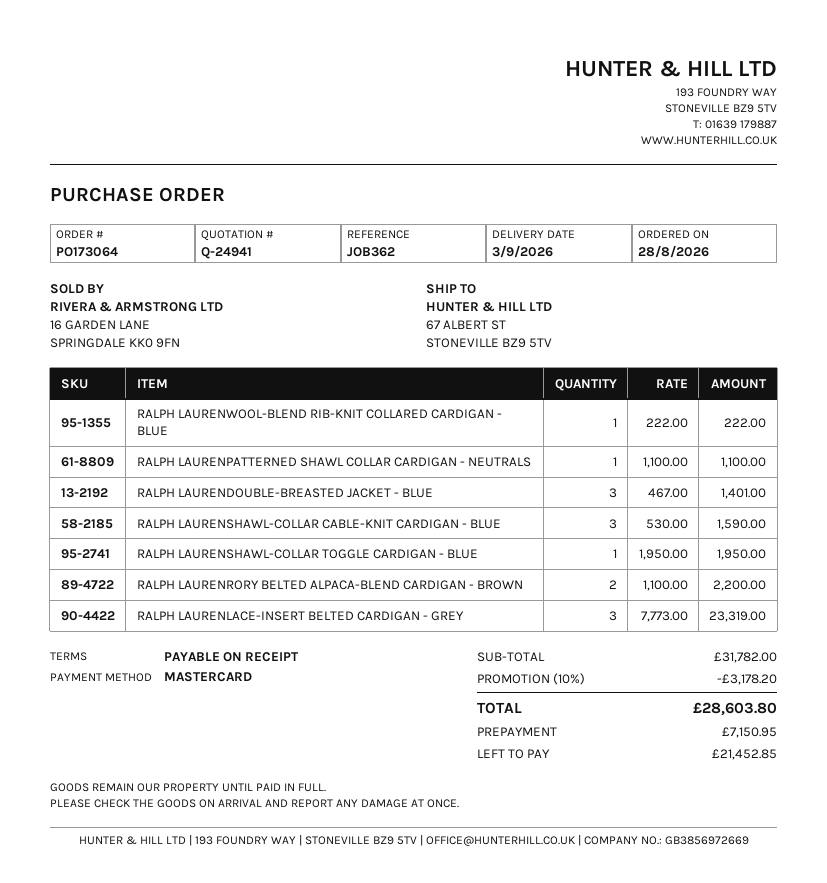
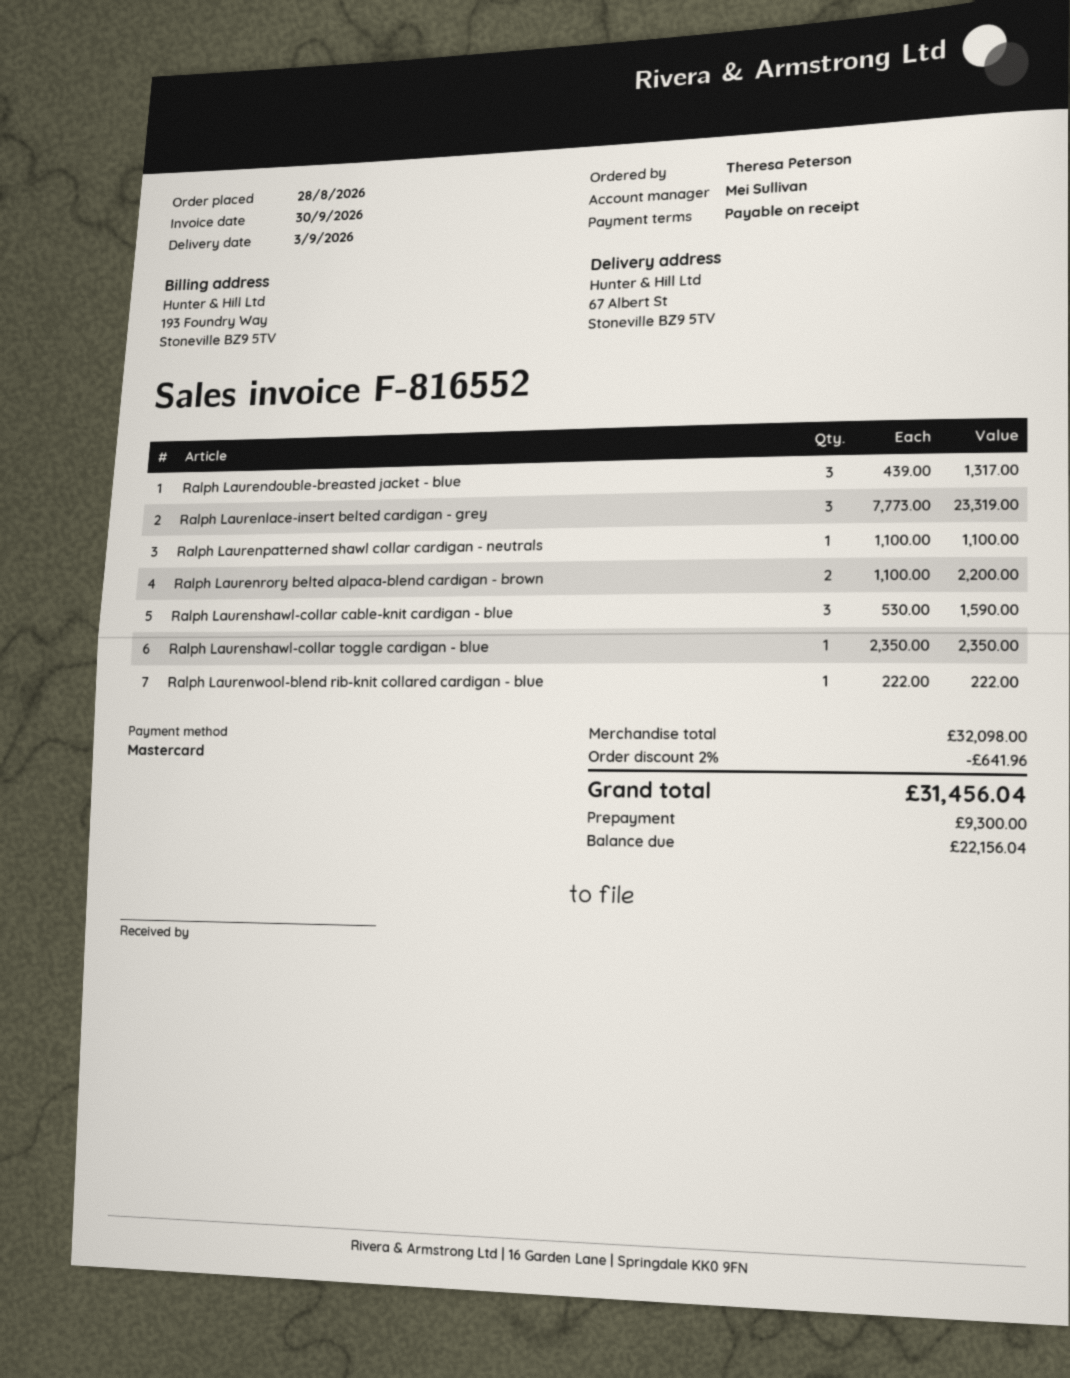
RALPH LAURENDOUBLE-BREASTED JACKET - BLUE: 3 x 467.00 = 1401.00 -> 3 x 439.00 = 1317.00
RALPH LAURENSHAWL-COLLAR TOGGLE CARDIGAN - BLUE: 1 x 1950.00 = 1950.00 -> 1 x 2350.00 = 2350.00
subtotal: 31782.00 -> 32098.00
discount: 10% = 3178.20 -> 2% = 641.96
total: 28603.80 -> 31456.04
deposit: 7150.95 -> 9300.00
balance: 21452.85 -> 22156.04

